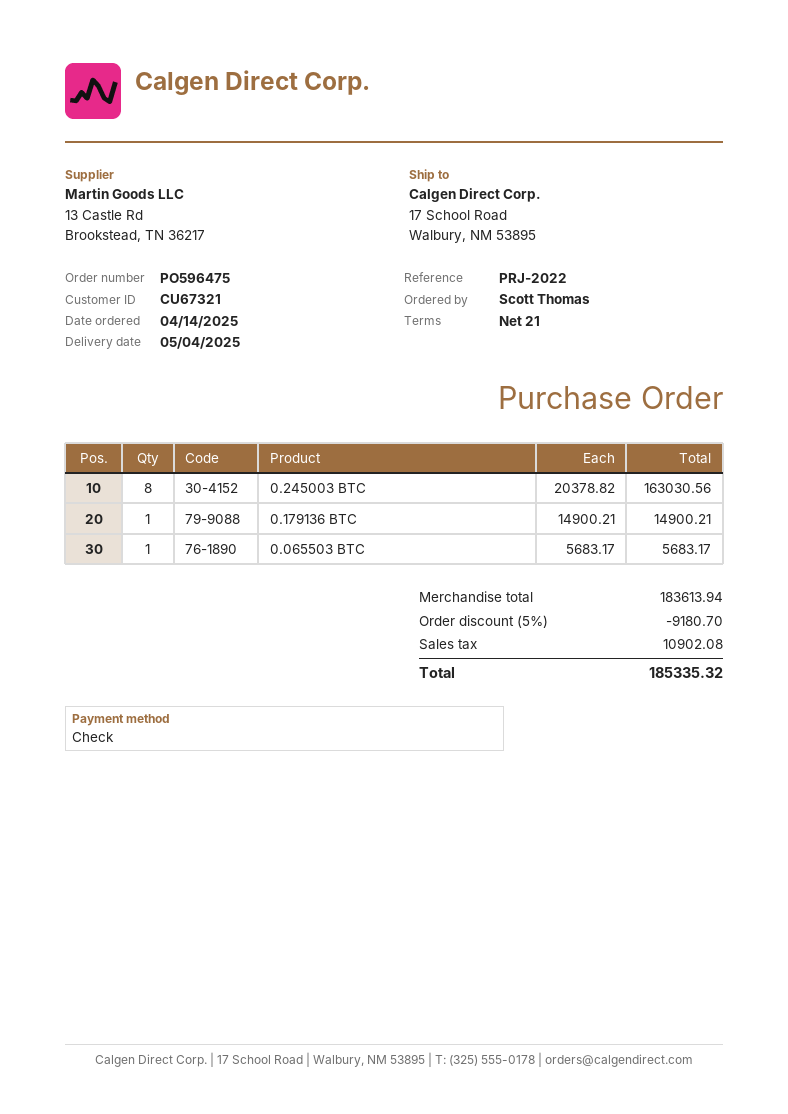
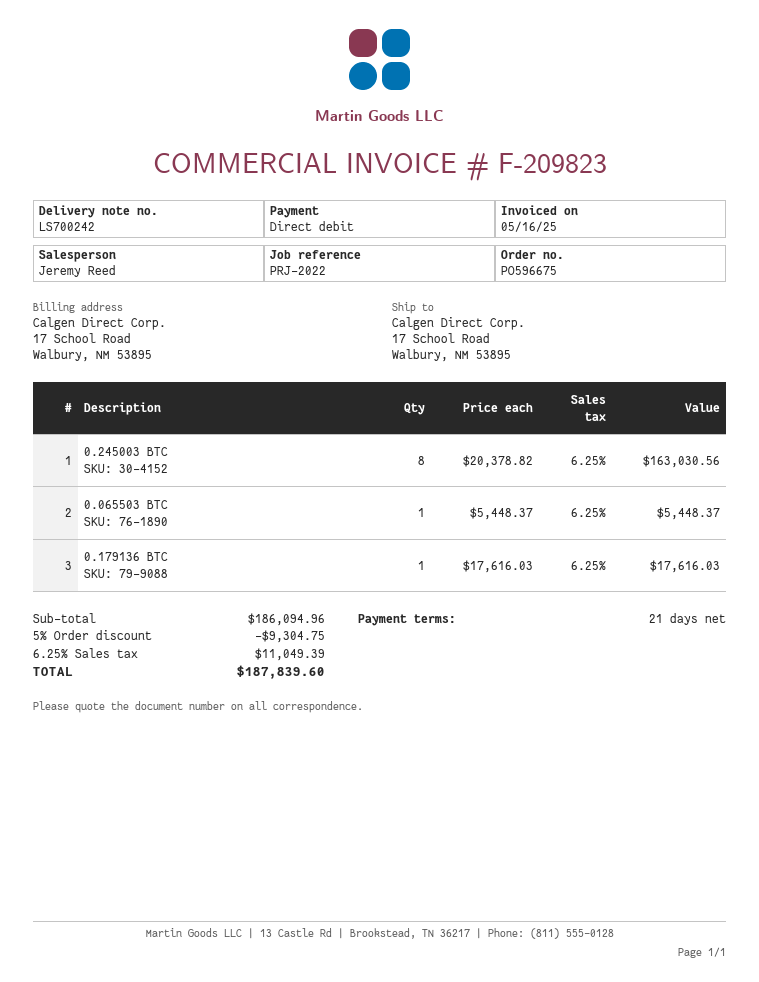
order number: PO596475 -> PO596675
payment method: cheque -> direct debit
0.179136 BTC: 1 x 14900.21 = 14900.21 -> 1 x 17616.03 = 17616.03
0.065503 BTC: 1 x 5683.17 = 5683.17 -> 1 x 5448.37 = 5448.37
subtotal: 183613.94 -> 186094.96
discount: 5% = 9180.70 -> 5% = 9304.75
tax: 10902.08 -> 11049.39
total: 185335.32 -> 187839.60

